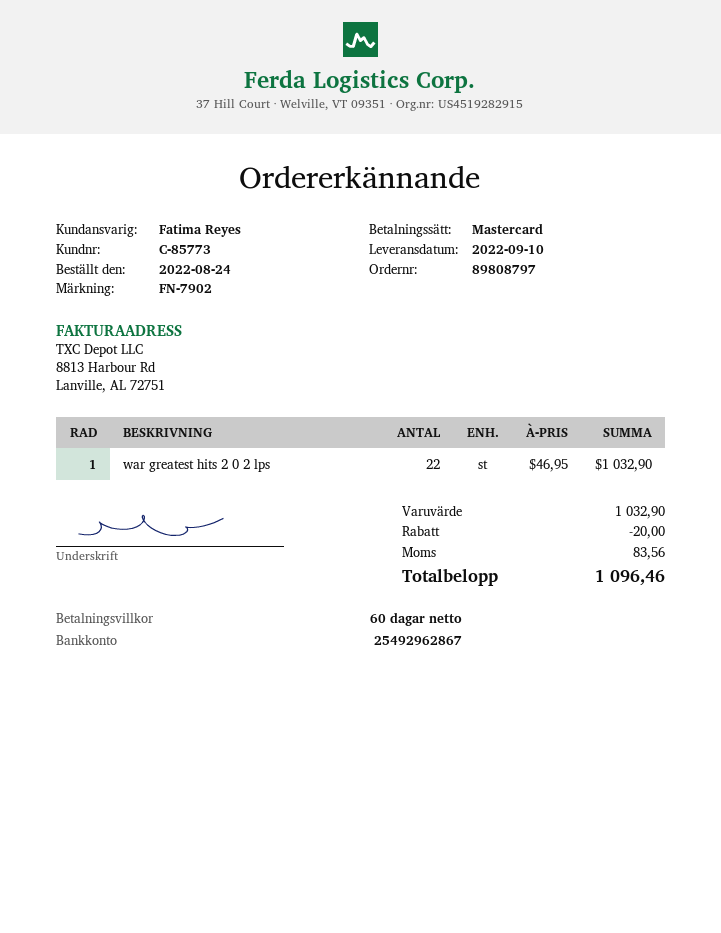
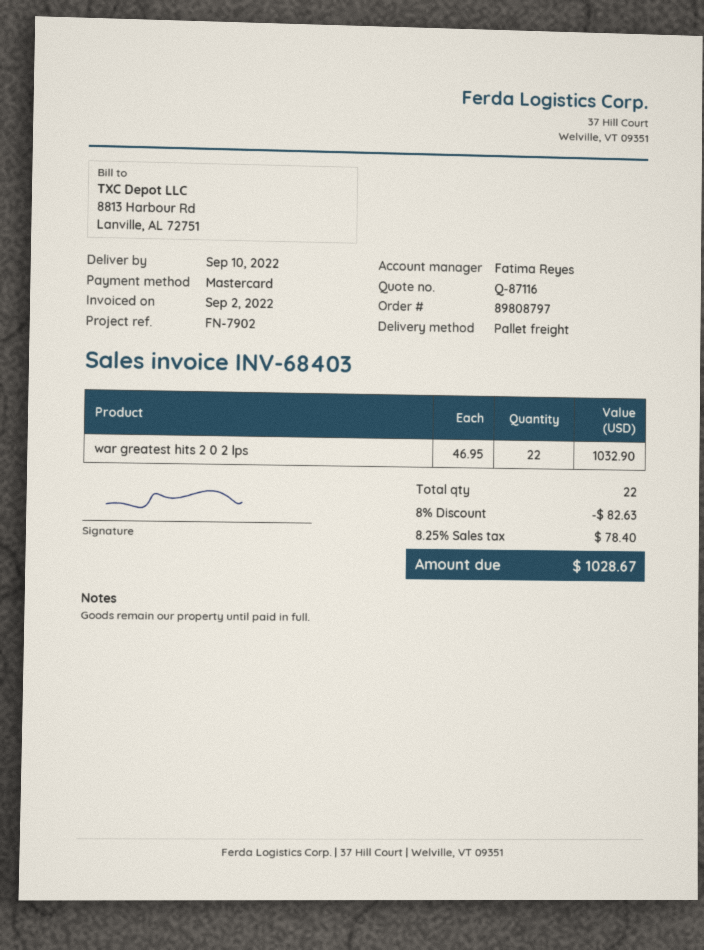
discount: 20.00 -> 82.63
tax: 83.56 -> 78.40
total: 1096.46 -> 1028.67

